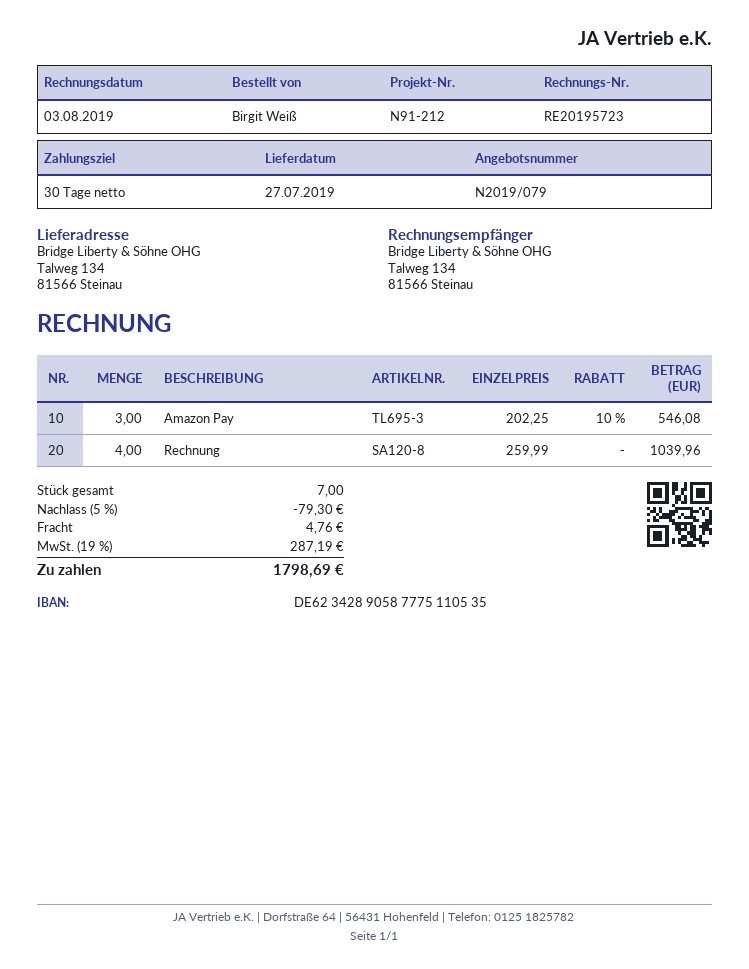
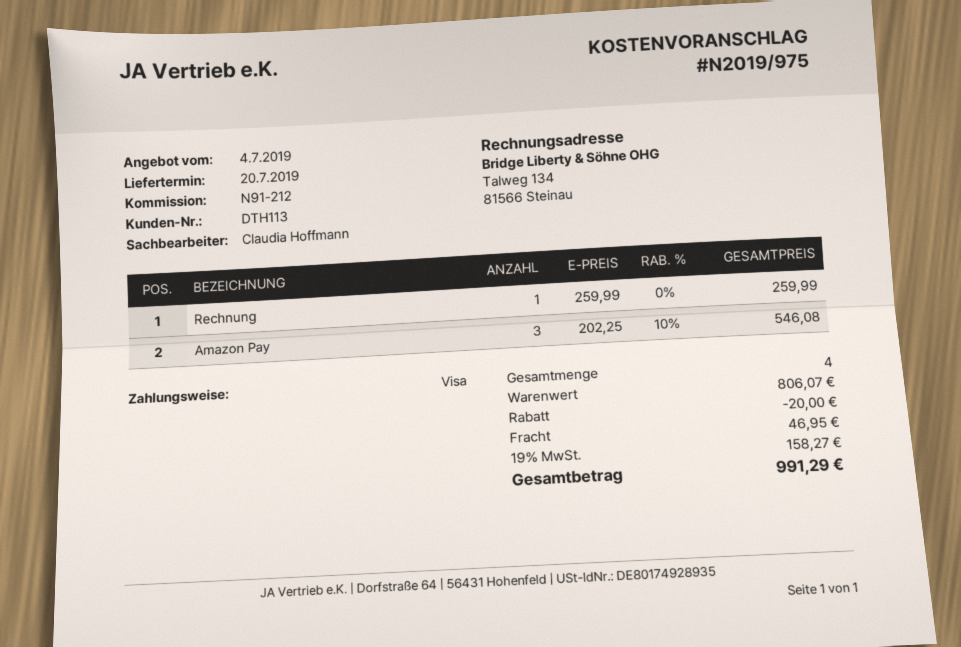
quote number: N2019/079 -> N2019/975
delivery date: 2019-07-27 -> 2019-07-20
Rechnung: 4 x 259.99 = 1039.96 -> 1 x 259.99 = 259.99
total quantity: 7 -> 4
discount: 79.30 -> 20.00
shipping: 4.76 -> 46.95
tax: 19% = 287.19 -> 19% = 158.27
total: 1798.69 -> 991.29

